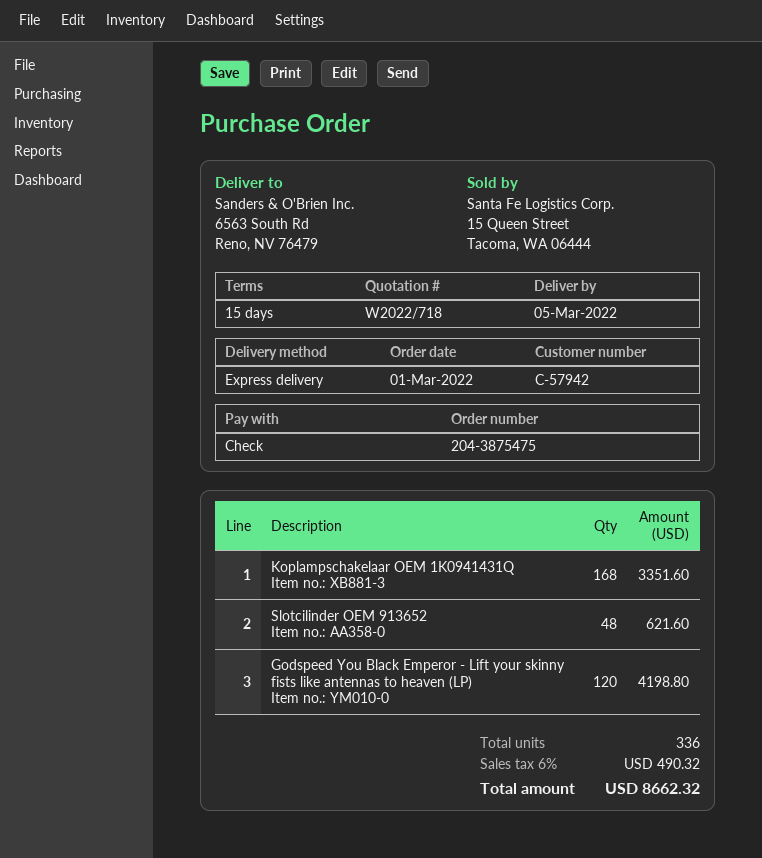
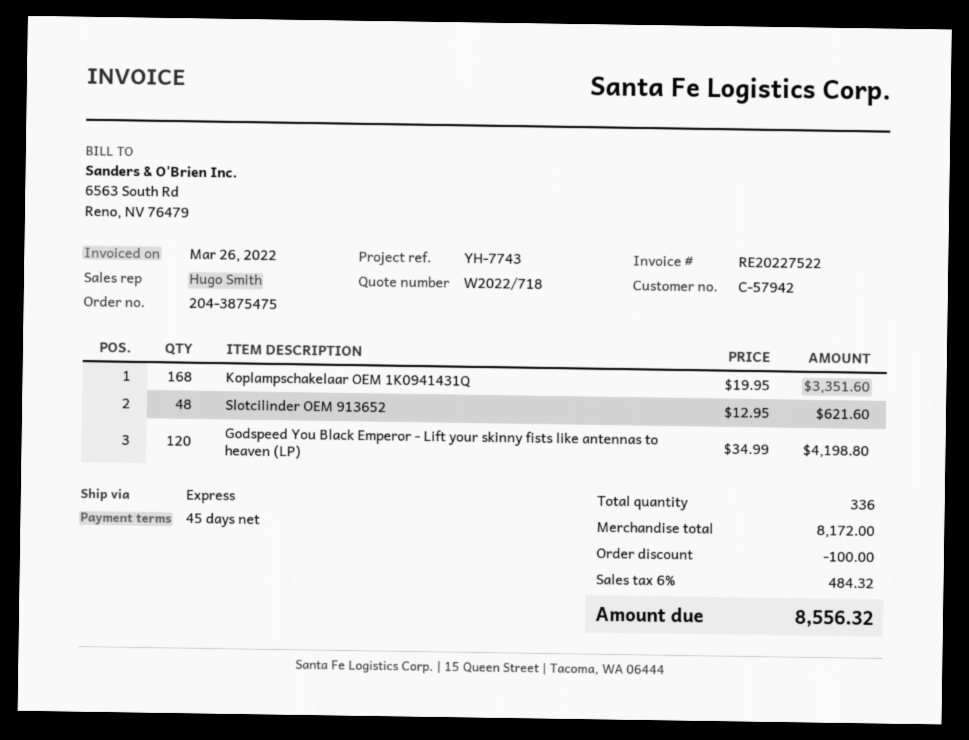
payment terms: 15 days -> 45 days
discount: none -> 100.00
tax: 6% = 490.32 -> 6% = 484.32
total: 8662.32 -> 8556.32

